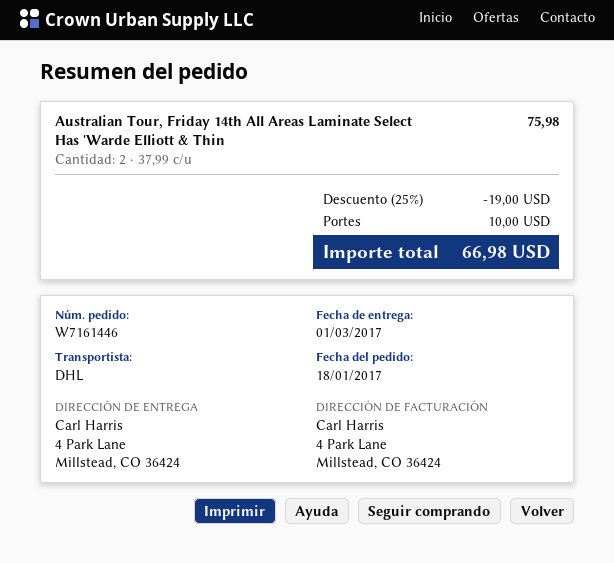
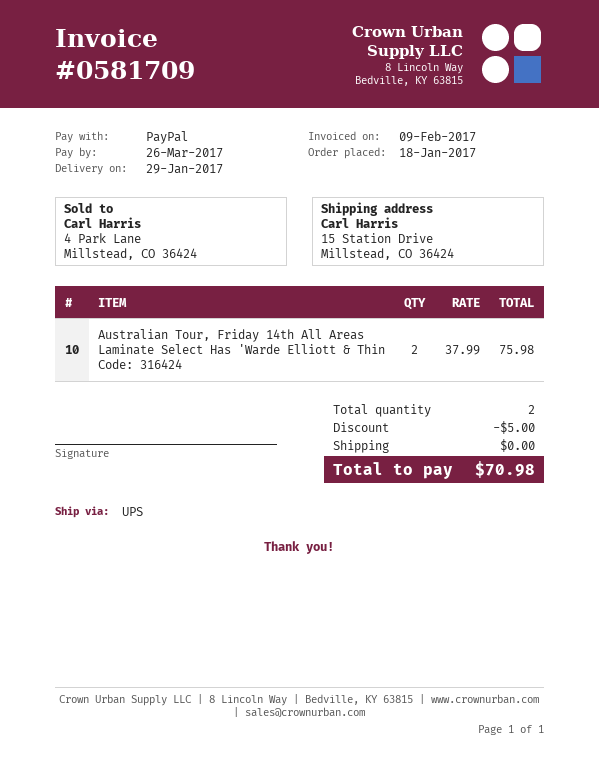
delivery date: 2017-03-01 -> 2017-01-29
shipping method: DHL -> UPS
ship to: 4 Park Lane, Millstead, CO 36424 -> 15 Station Drive, Millstead, CO 36424
discount: 19.00 -> 5.00
shipping: 10.00 -> 0.00
total: 66.98 -> 70.98

